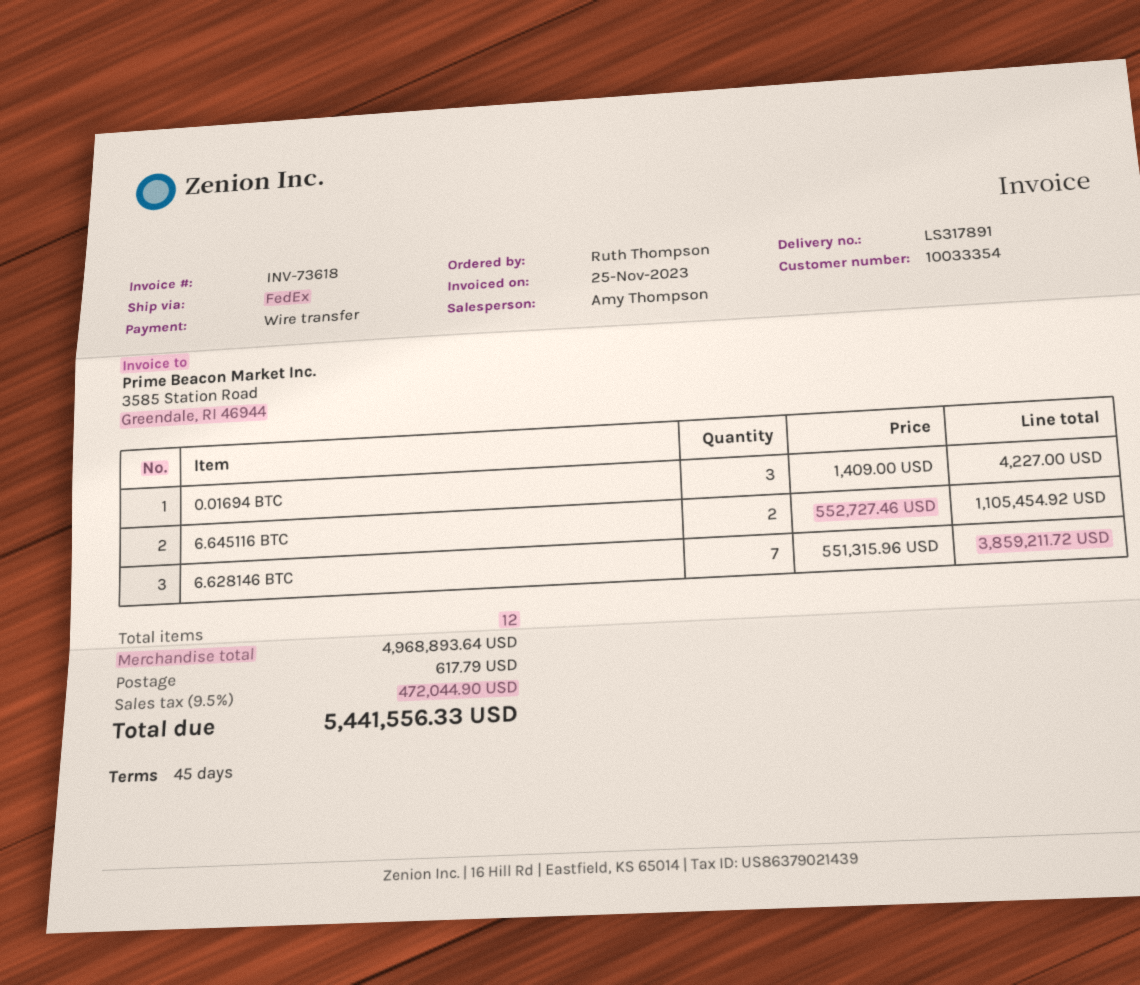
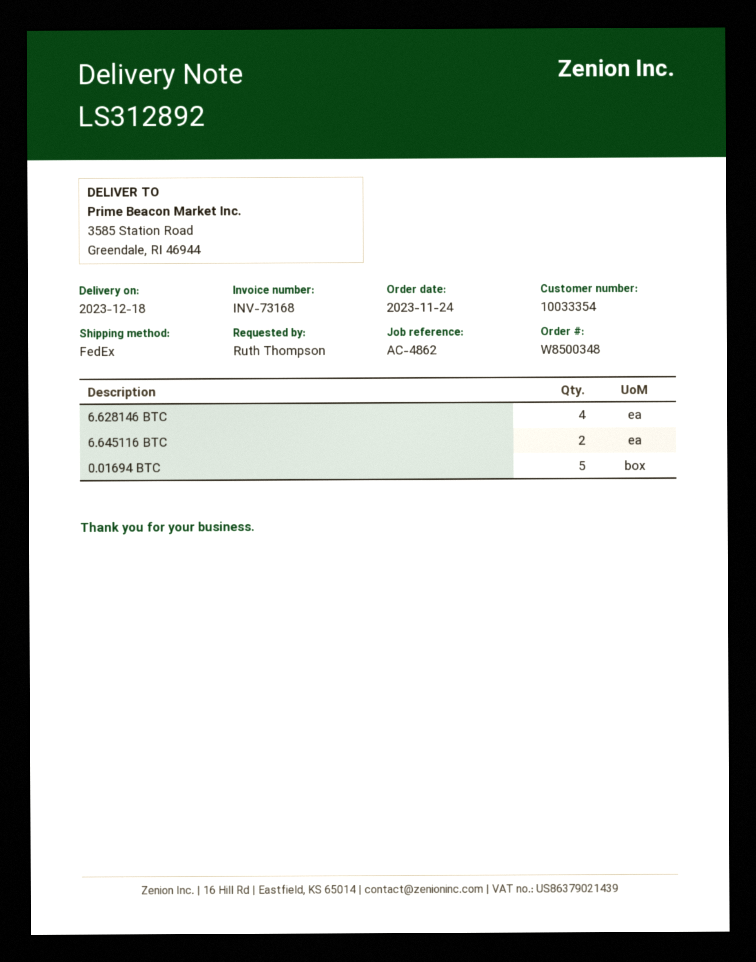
delivery note number: LS317891 -> LS312892
invoice number: INV-73618 -> INV-73168
0.01694 BTC: 3 -> 5
6.628146 BTC: 7 -> 4

